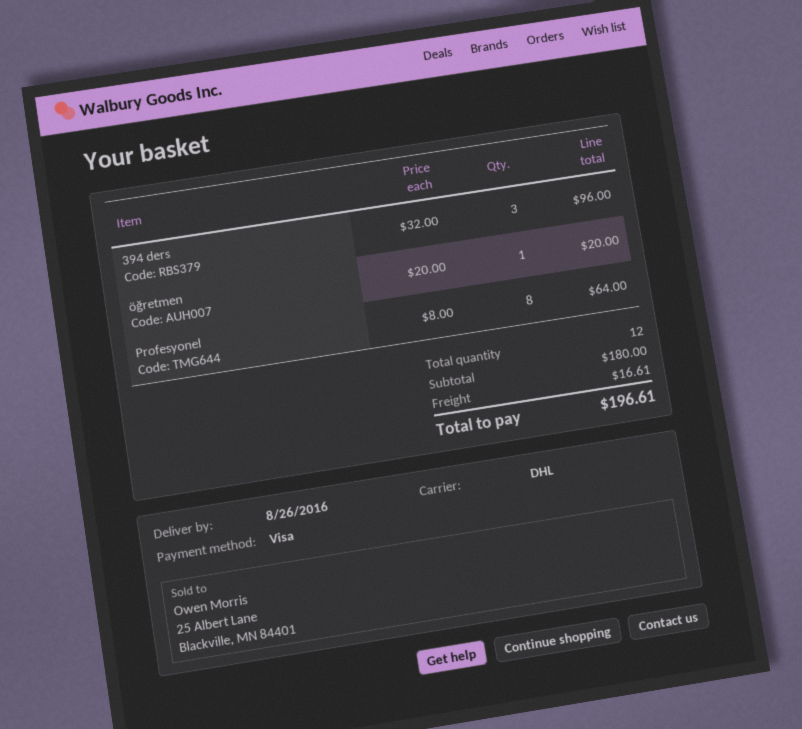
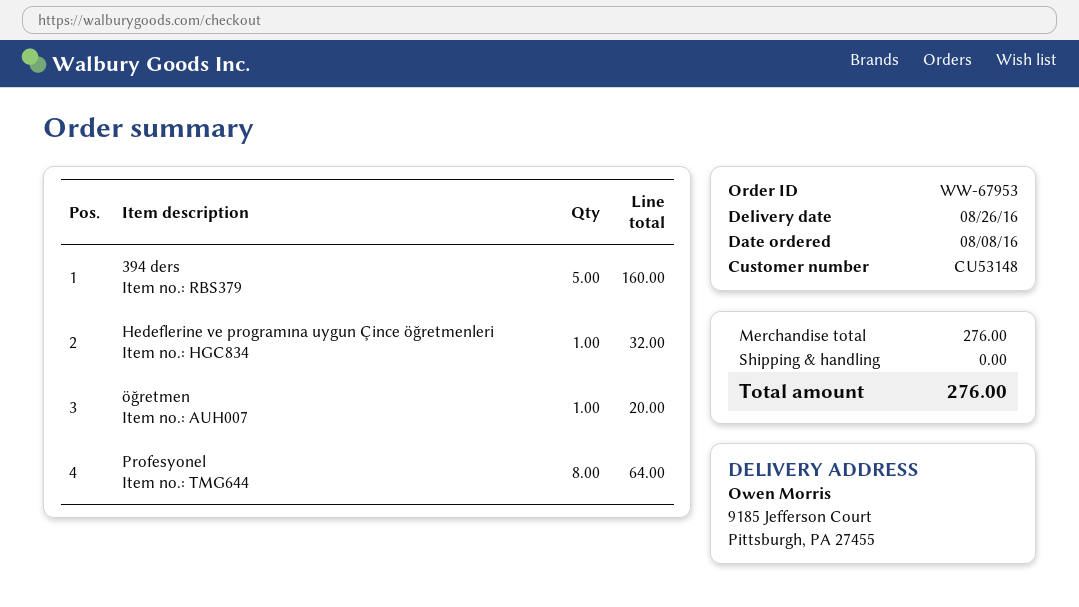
394 ders: 3 for 96.00 -> 5 for 160.00
Hedeflerine ve programına uygun Çince öğretmenleri: none -> 1 for 32.00
subtotal: 180.00 -> 276.00
shipping: 16.61 -> 0.00
total: 196.61 -> 276.00

